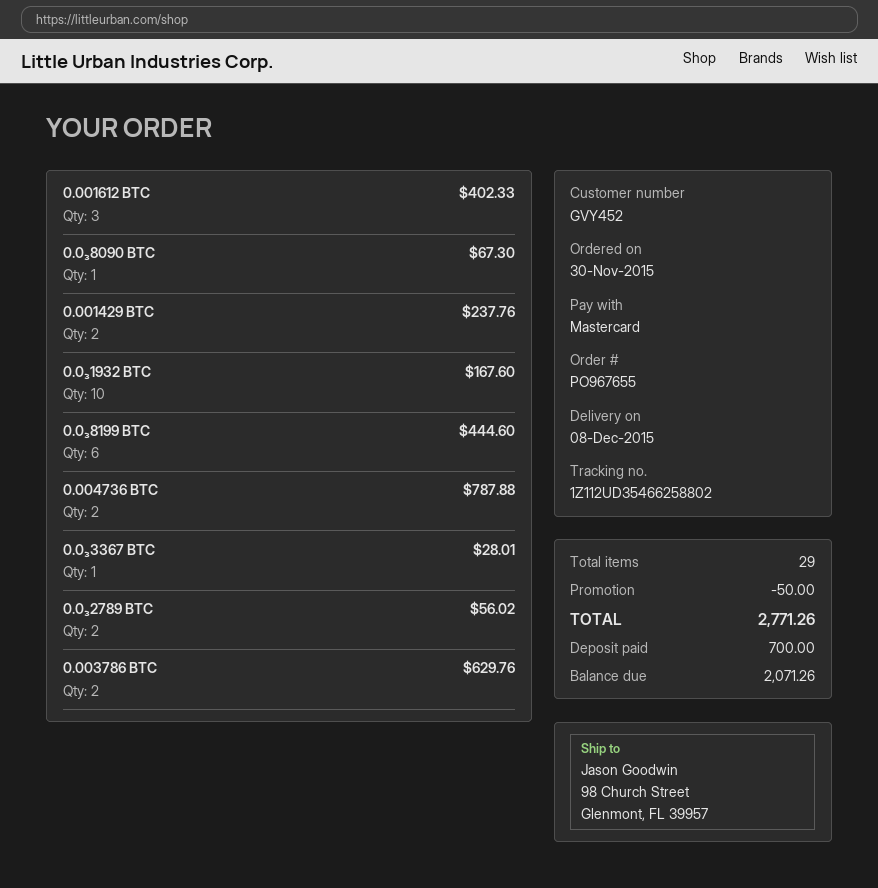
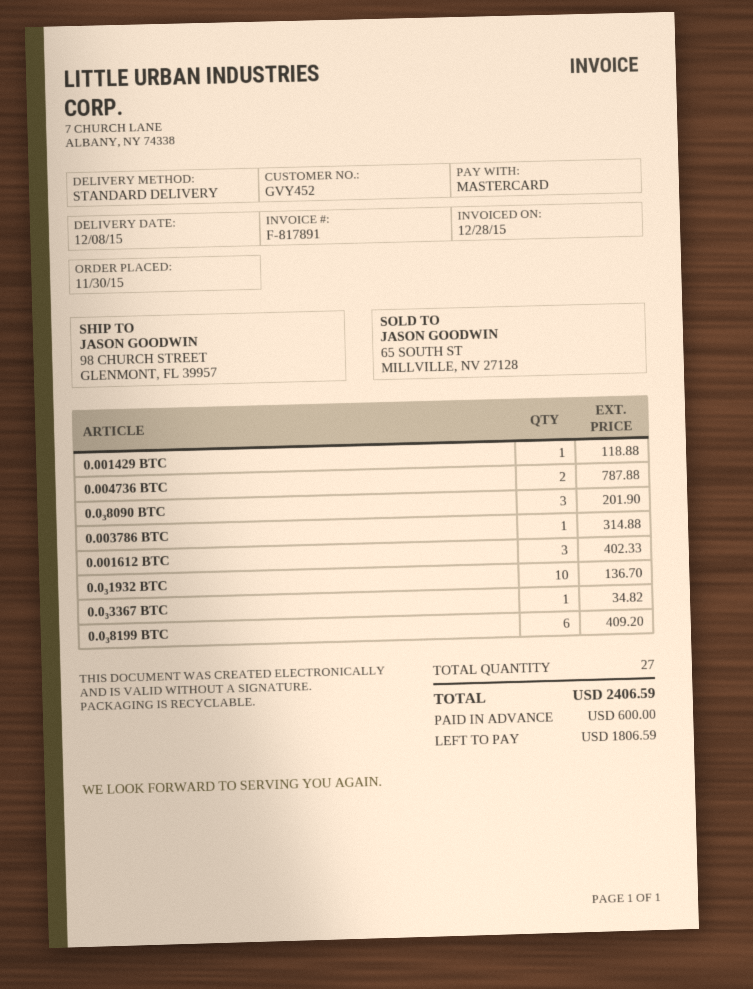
0.0₃8090 BTC: 1 for 67.30 -> 3 for 201.90
0.001429 BTC: 2 for 237.76 -> 1 for 118.88
0.0₃1932 BTC: 10 for 167.60 -> 10 for 136.70
0.0₃8199 BTC: 6 for 444.60 -> 6 for 409.20
0.0₃3367 BTC: 1 for 28.01 -> 1 for 34.82
0.0₃2789 BTC: 2 for 56.02 -> none
0.003786 BTC: 2 for 629.76 -> 1 for 314.88
total quantity: 29 -> 27
discount: 50.00 -> none
total: 2771.26 -> 2406.59
deposit: 700.00 -> 600.00
balance: 2071.26 -> 1806.59

